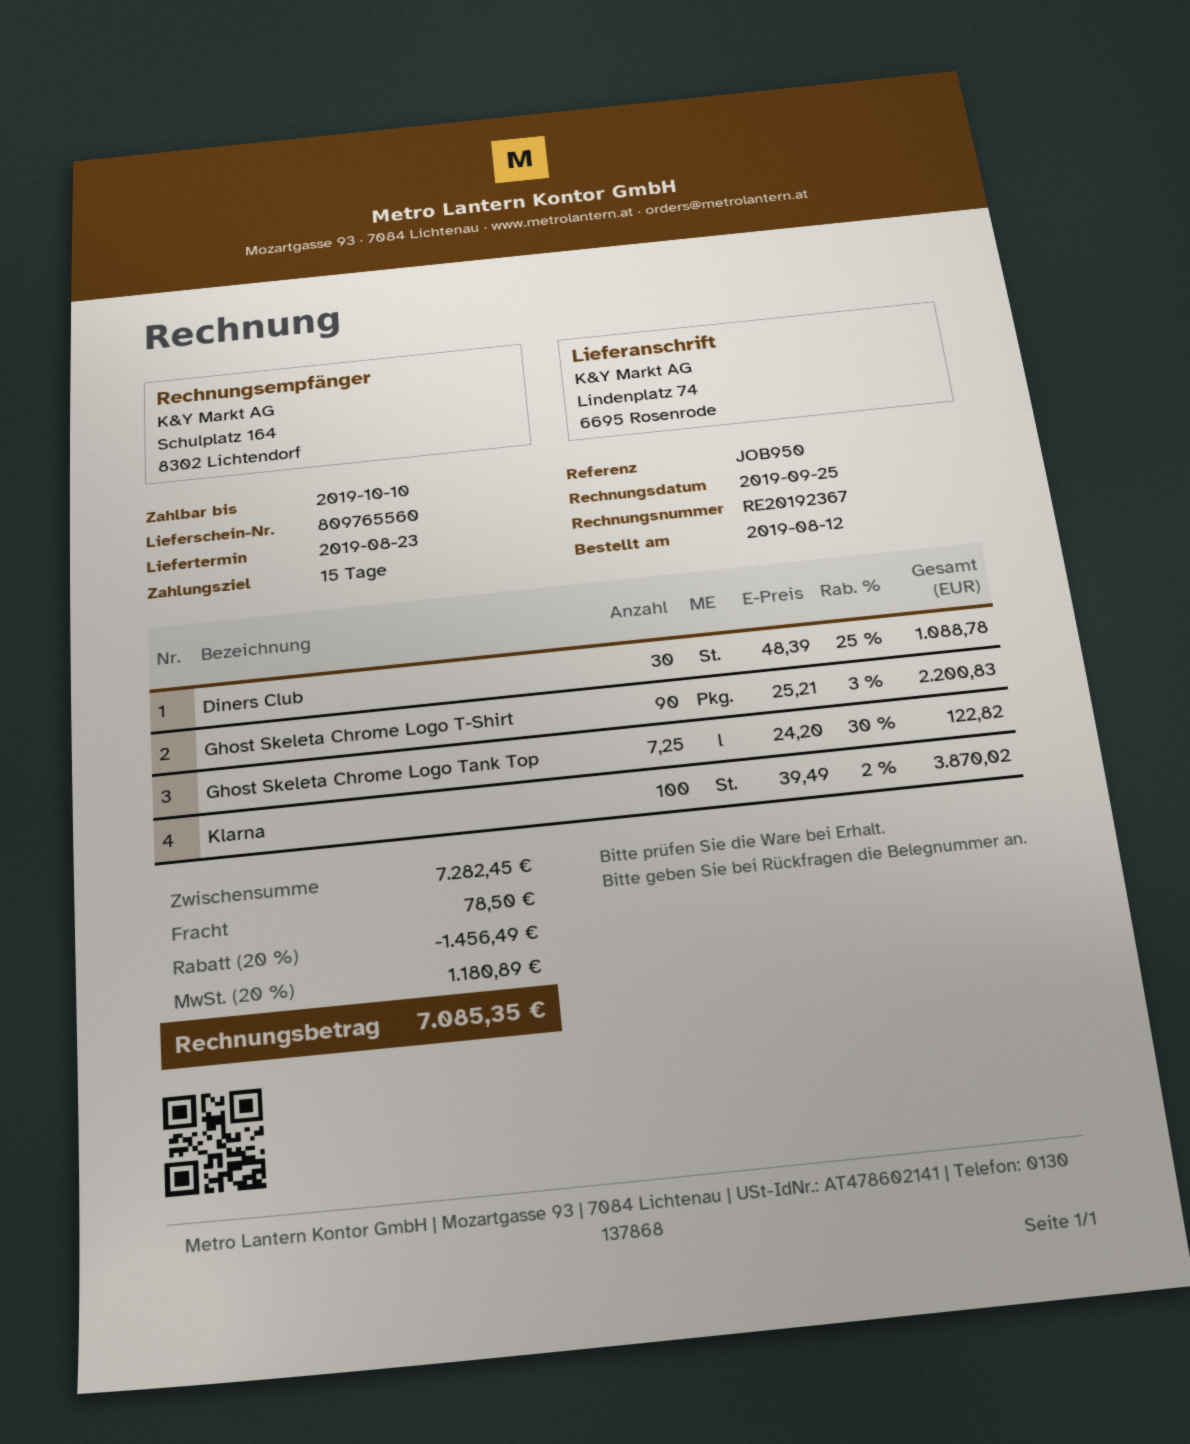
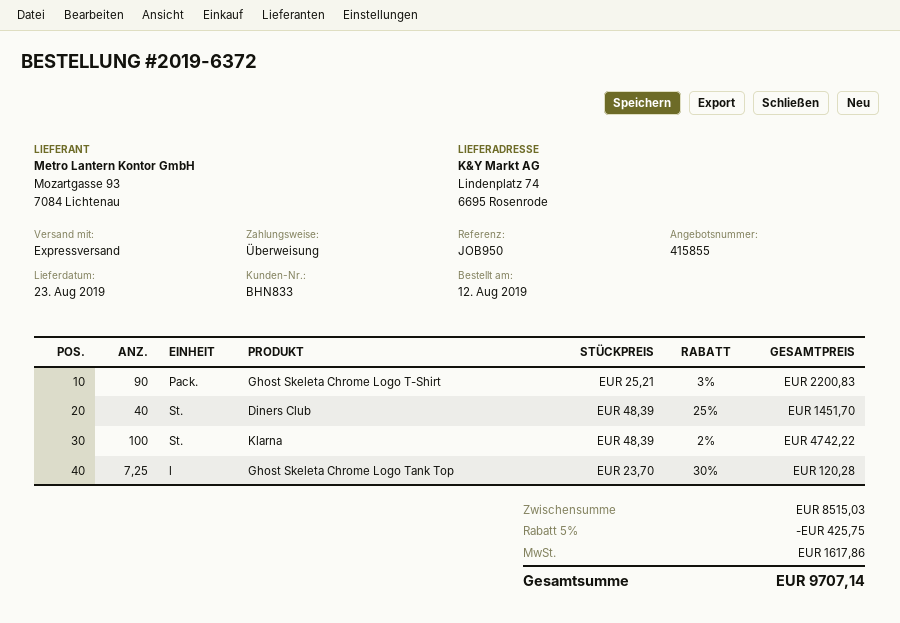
Diners Club: 30 x 48.39 - 25% = 1088.78 -> 40 x 48.39 - 25% = 1451.70
Ghost Skeleta Chrome Logo Tank Top: 7.25 x 24.20 - 30% = 122.82 -> 7.25 x 23.70 - 30% = 120.28
Klarna: 100 x 39.49 - 2% = 3870.02 -> 100 x 48.39 - 2% = 4742.22
subtotal: 7282.45 -> 8515.03
discount: 20% = 1456.49 -> 5% = 425.75
shipping: 78.50 -> none
tax: 1180.89 -> 1617.86
total: 7085.35 -> 9707.14

